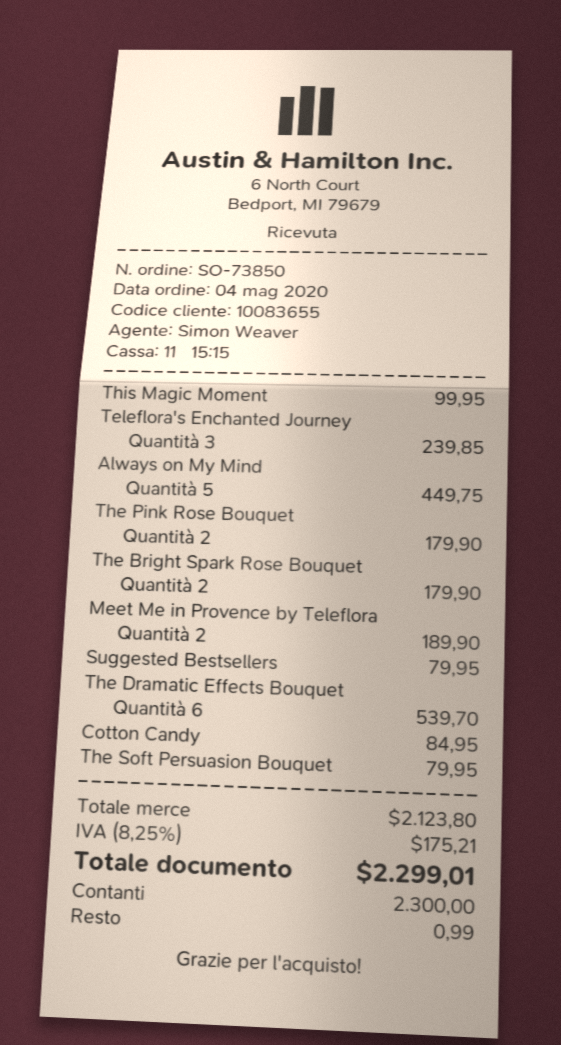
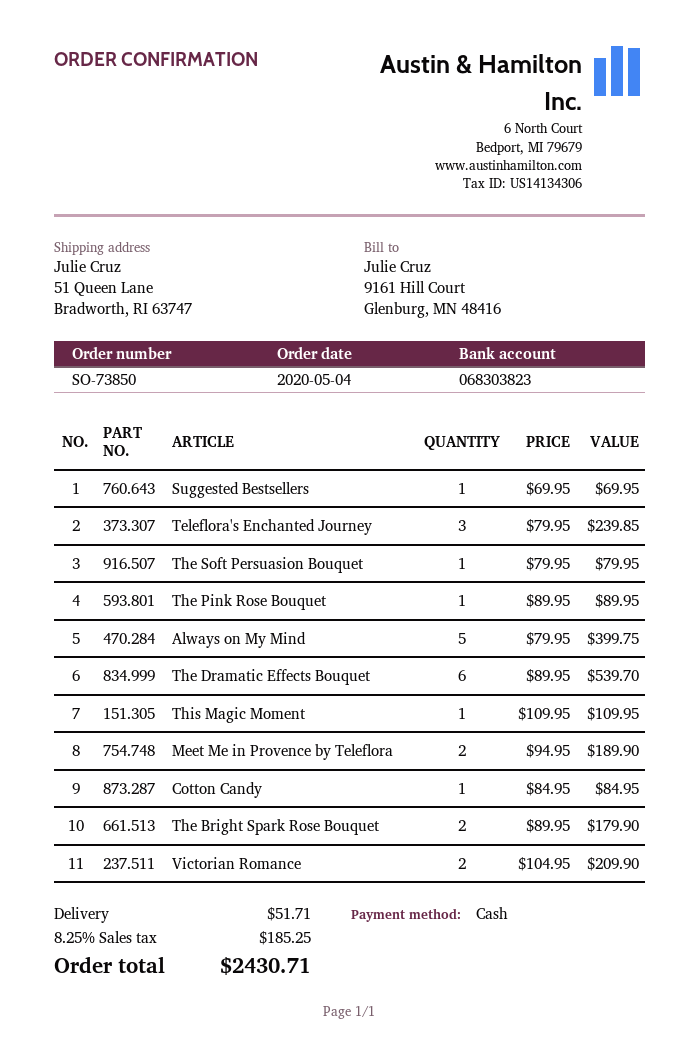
This Magic Moment: 1 for 99.95 -> 1 for 109.95
Always on My Mind: 5 for 449.75 -> 5 for 399.75
The Pink Rose Bouquet: 2 for 179.90 -> 1 for 89.95
Suggested Bestsellers: 1 for 79.95 -> 1 for 69.95
Victorian Romance: none -> 2 for 209.90
shipping: none -> 51.71
tax: 8.25% = 175.21 -> 8.25% = 185.25
total: 2299.01 -> 2430.71

